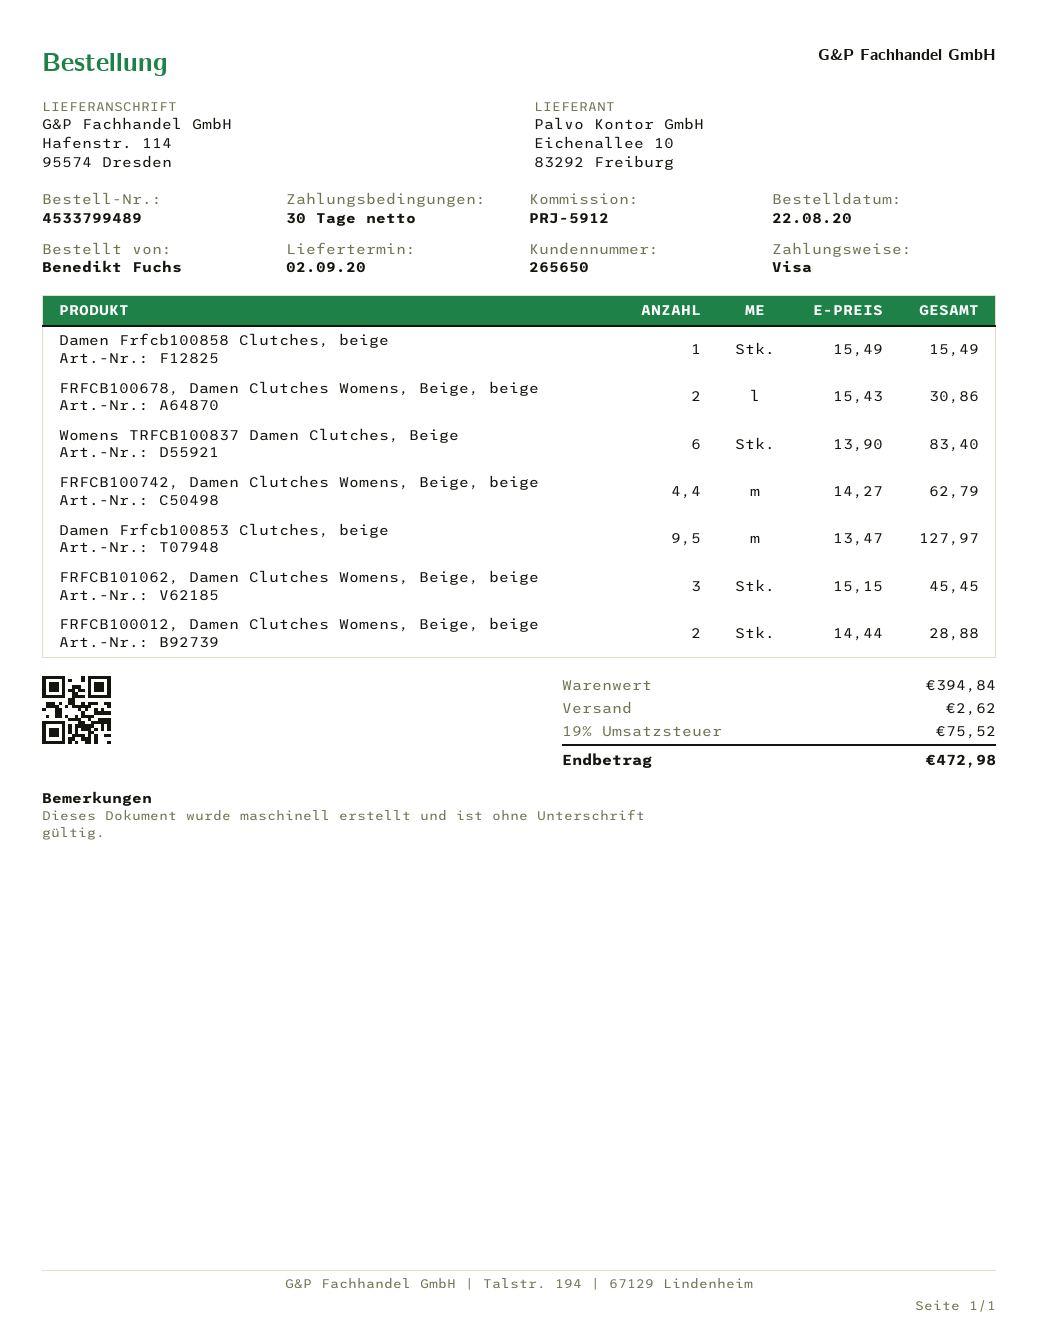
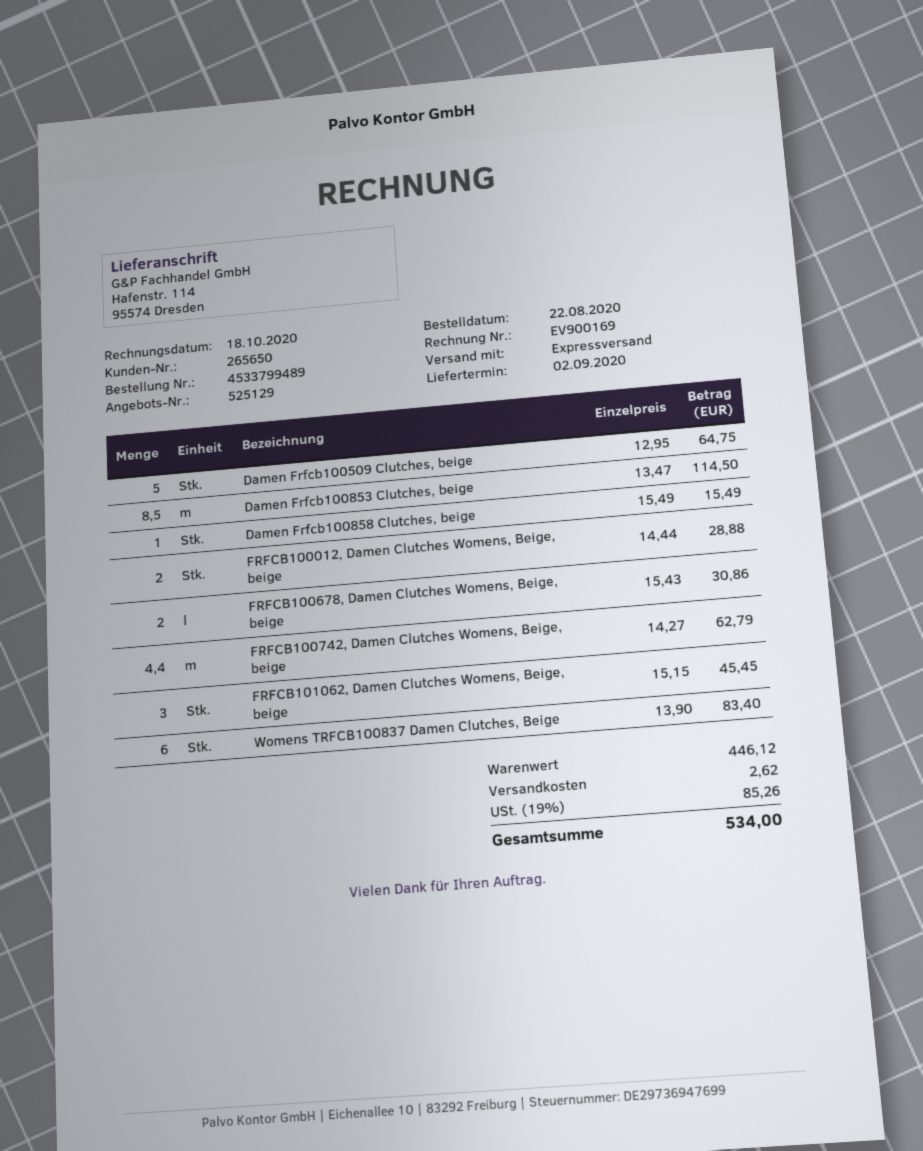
Damen Frfcb100853 Clutches, beige: 9.5 x 13.47 = 127.97 -> 8.5 x 13.47 = 114.50
Damen Frfcb100509 Clutches, beige: none -> 5 x 12.95 = 64.75
subtotal: 394.84 -> 446.12
tax: 19% = 75.52 -> 19% = 85.26
total: 472.98 -> 534.00

